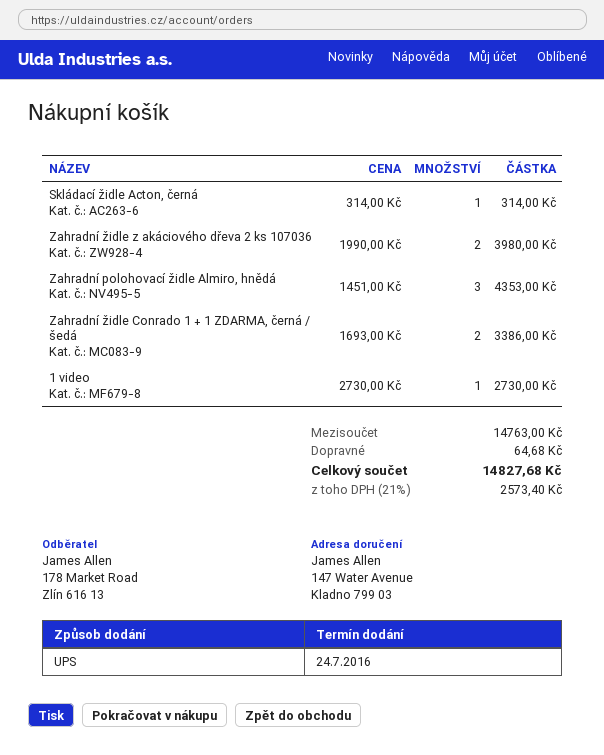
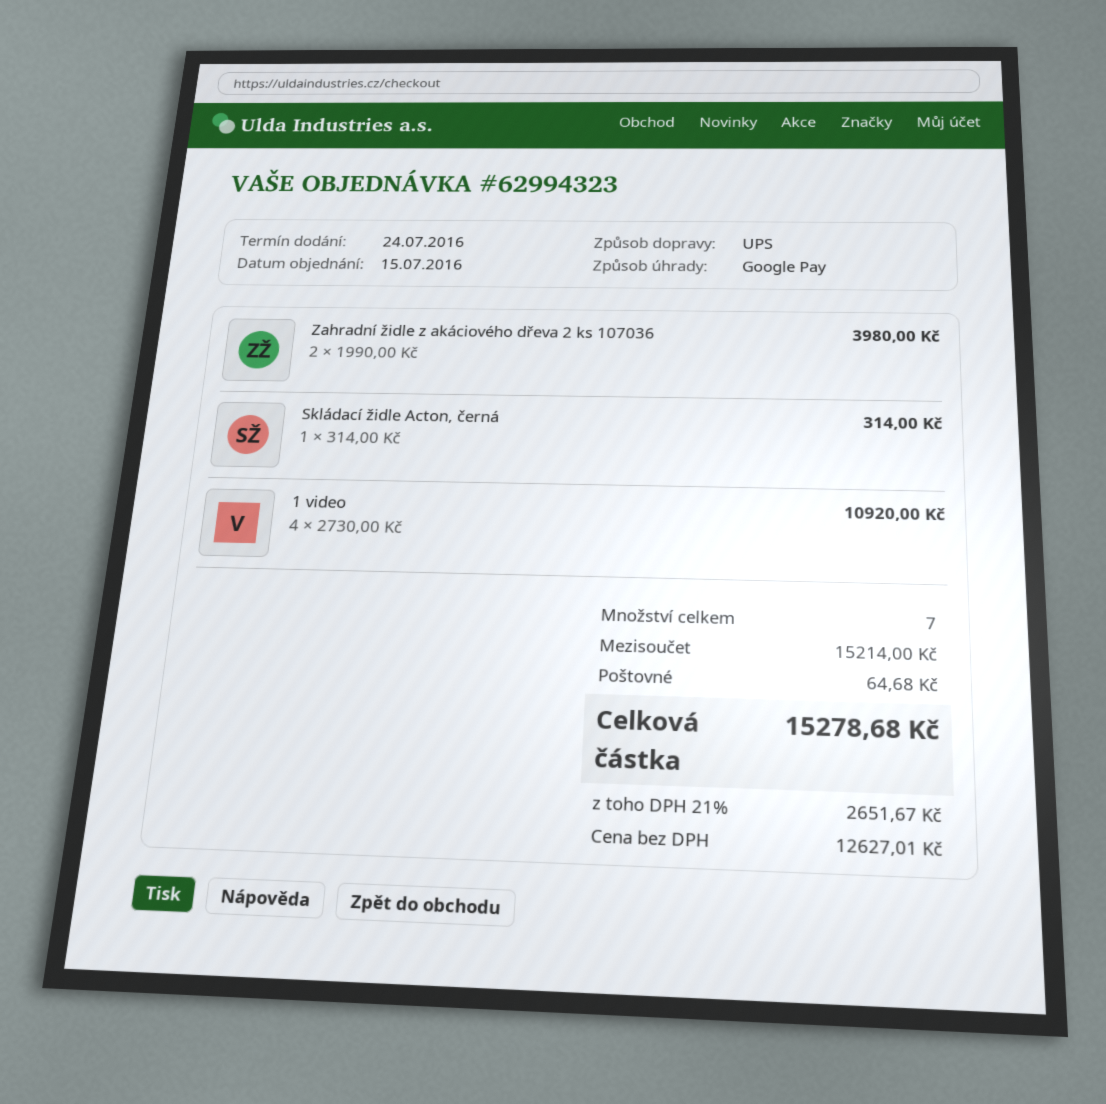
Zahradní polohovací židle Almiro, hnědá: 3 x 1451.00 = 4353.00 -> none
Zahradní židle Conrado 1 + 1 ZDARMA, černá / šedá: 2 x 1693.00 = 3386.00 -> none
1 video: 1 x 2730.00 = 2730.00 -> 4 x 2730.00 = 10920.00
subtotal: 14763.00 -> 15214.00
tax: 21% = 2573.40 -> 21% = 2651.67
total: 14827.68 -> 15278.68

